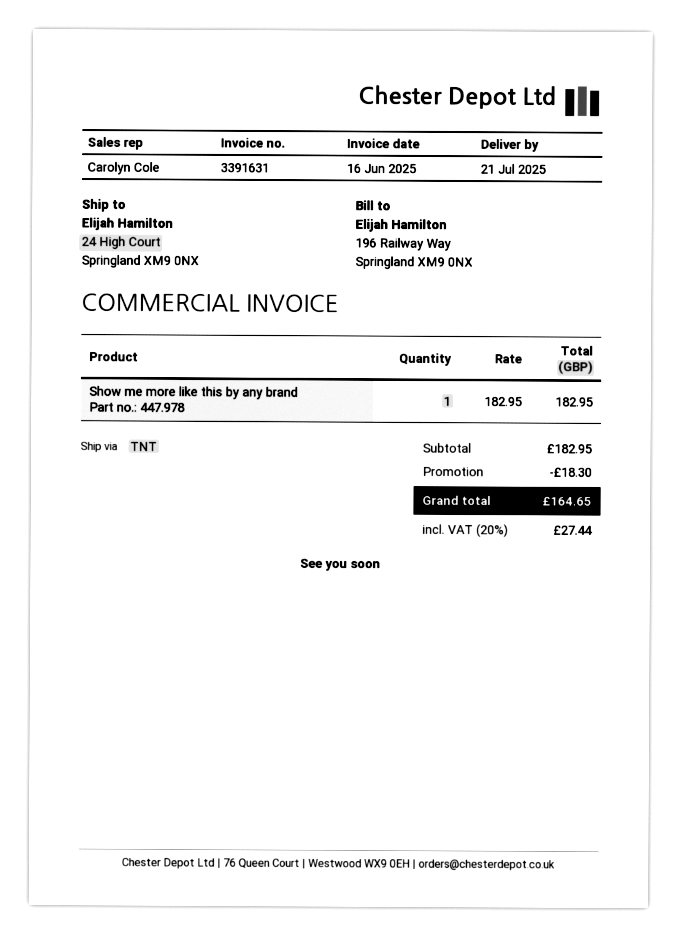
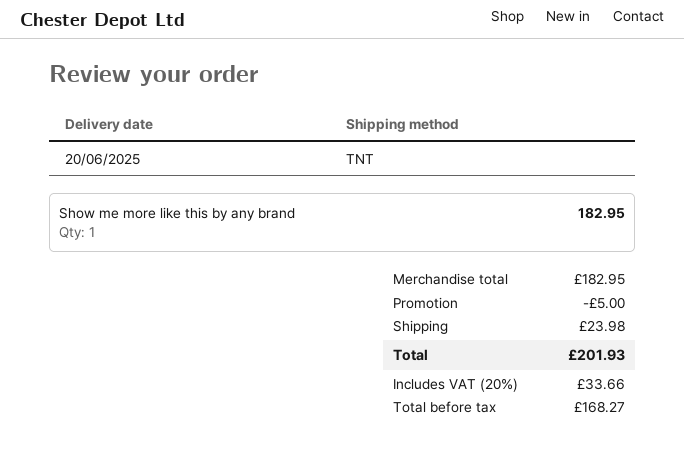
delivery date: 2025-07-21 -> 2025-06-20
discount: 18.30 -> 5.00
shipping: none -> 23.98
tax: 20% = 27.44 -> 20% = 33.66
total: 164.65 -> 201.93

